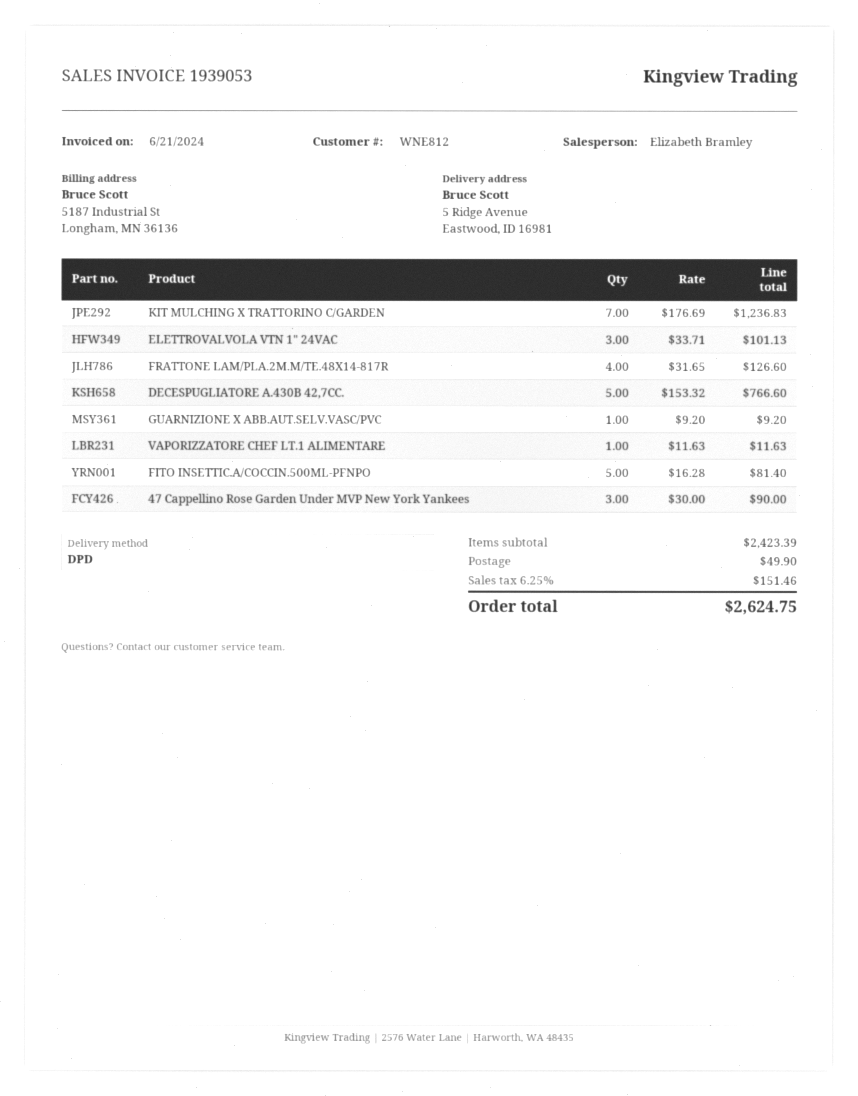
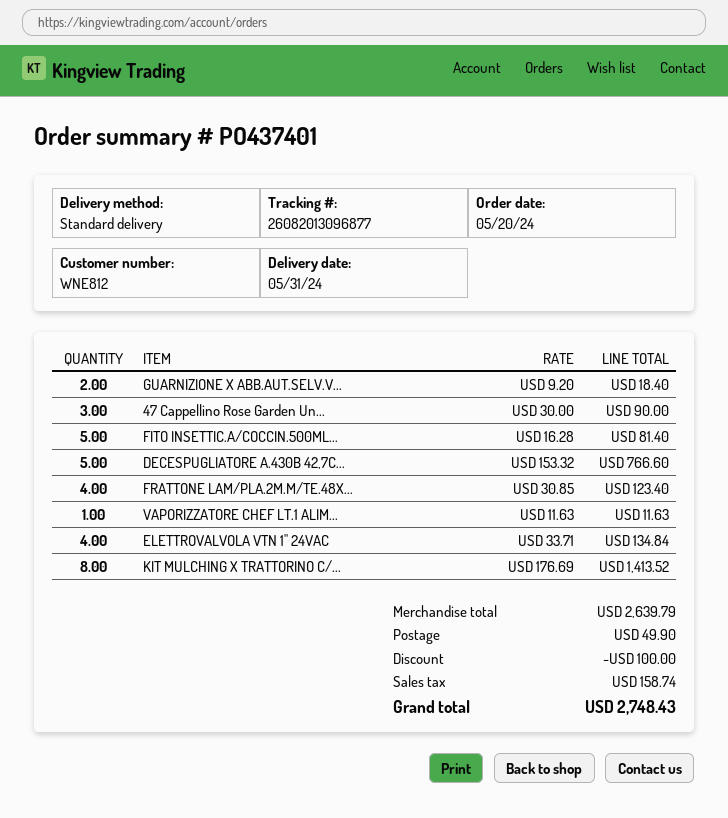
shipping method: DPD -> standard
KIT MULCHING X TRATTORINO C/GARDEN: 7 x 176.69 = 1236.83 -> 8 x 176.69 = 1413.52
ELETTROVALVOLA VTN 1" 24VAC: 3 x 33.71 = 101.13 -> 4 x 33.71 = 134.84
FRATTONE LAM/PLA.2M.M/TE.48X14-817R: 4 x 31.65 = 126.60 -> 4 x 30.85 = 123.40
GUARNIZIONE X ABB.AUT.SELV.VASC/PVC: 1 x 9.20 = 9.20 -> 2 x 9.20 = 18.40
subtotal: 2423.39 -> 2639.79
discount: none -> 100.00
tax: 151.46 -> 158.74
total: 2624.75 -> 2748.43

